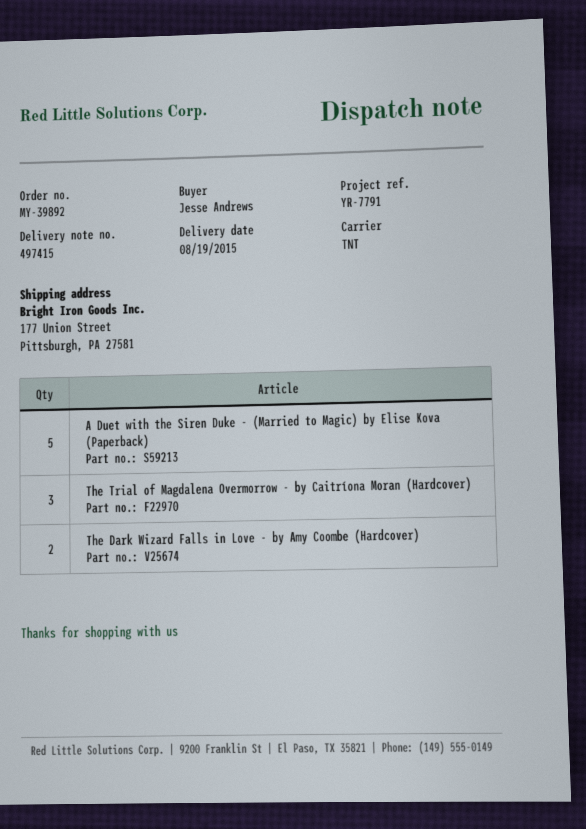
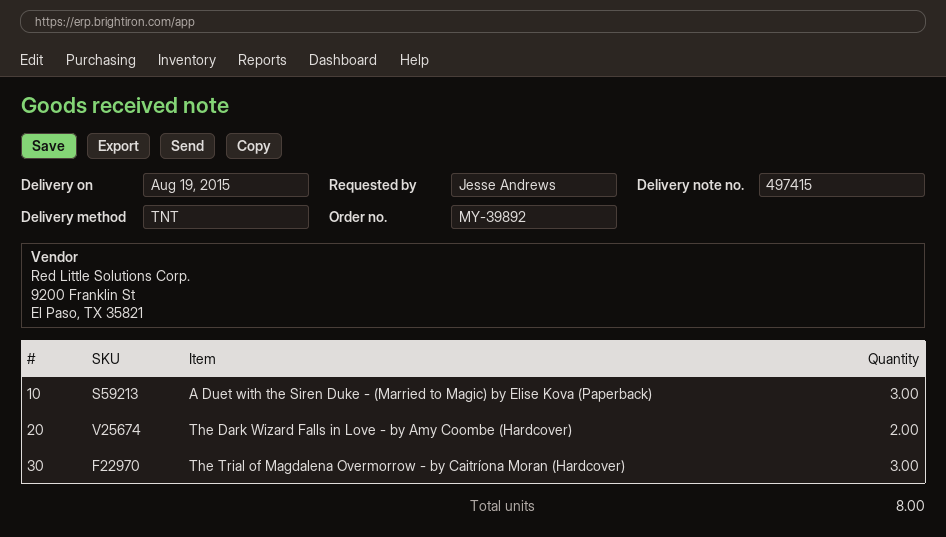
A Duet with the Siren Duke - (Married to Magic) by Elise Kova (Paperback): 5 -> 3

